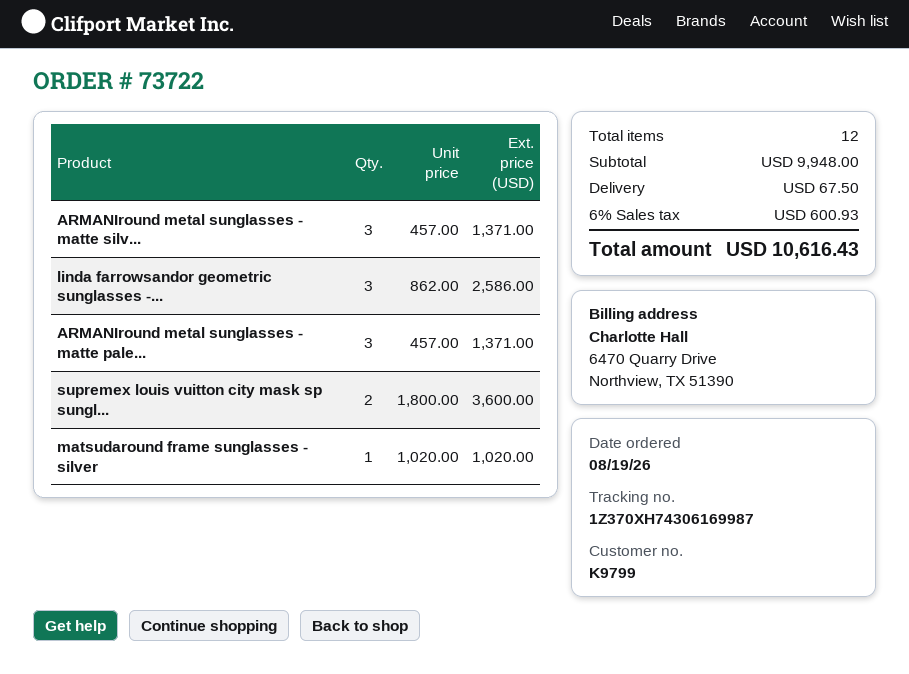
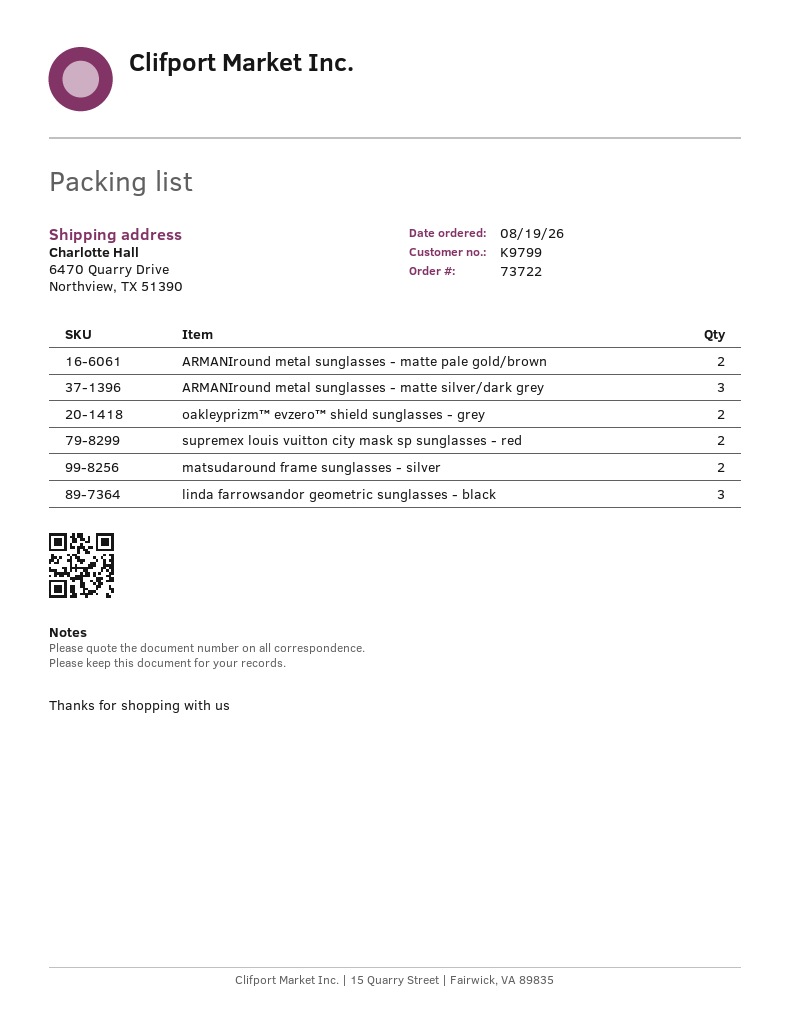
ARMANIround metal sunglasses - matte pale...: 3 -> 2
matsudaround frame sunglasses - silver: 1 -> 2
oakleyprizm™ evzero™ shield sunglasses - grey: none -> 2

